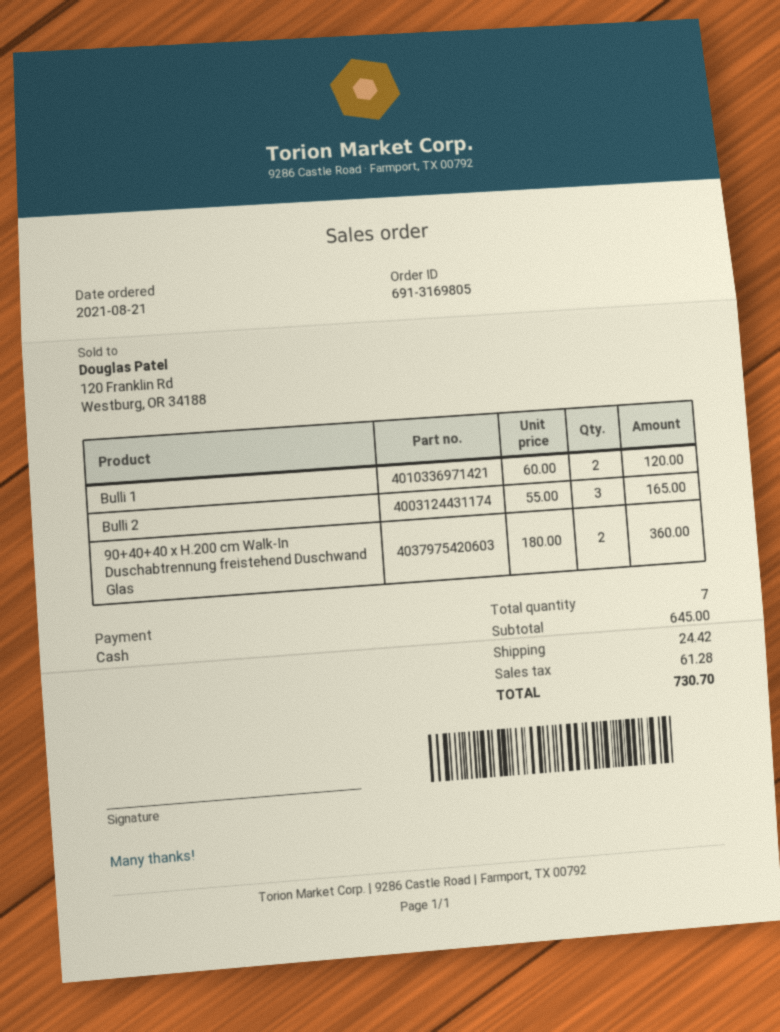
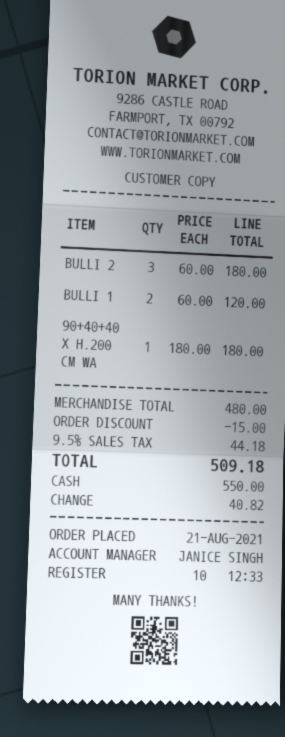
Bulli 2: 3 x 55.00 = 165.00 -> 3 x 60.00 = 180.00
90+40+40 x H.200 cm Walk-In Duschabtrennung freistehend Duschwand Glas: 2 x 180.00 = 360.00 -> 1 x 180.00 = 180.00
subtotal: 645.00 -> 480.00
discount: none -> 15.00
shipping: 24.42 -> none
tax: 61.28 -> 44.18
total: 730.70 -> 509.18

